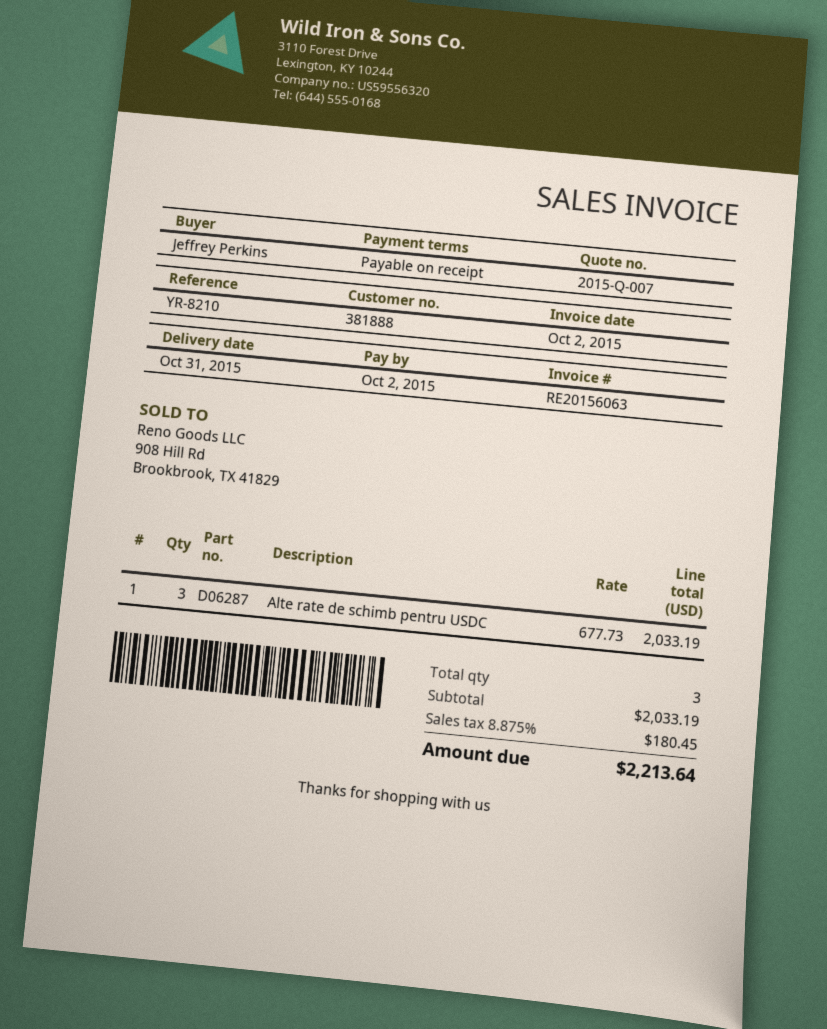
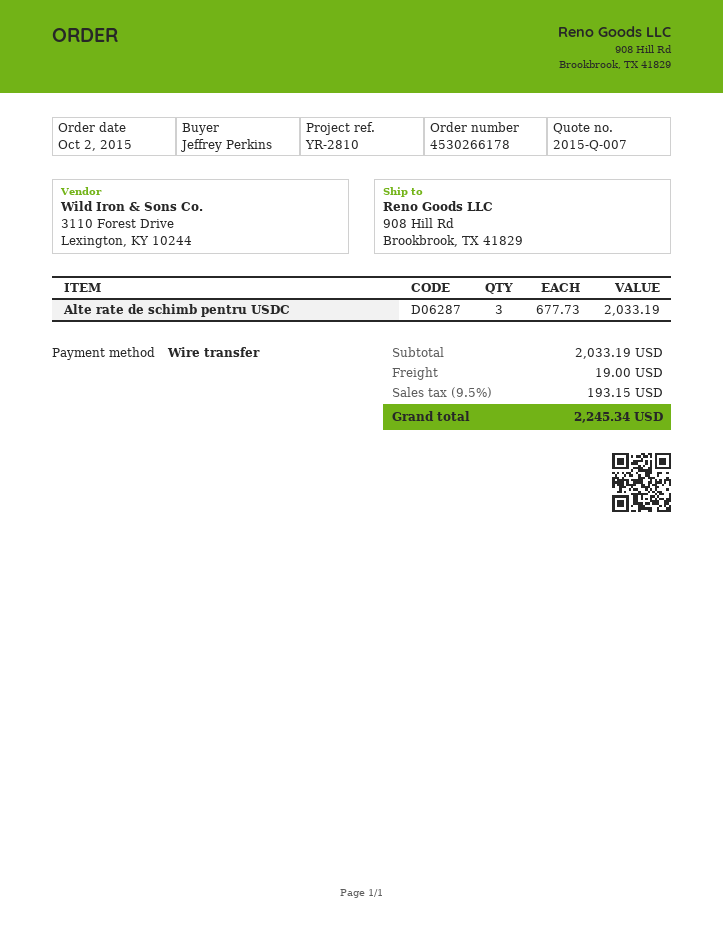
reference: YR-8210 -> YR-2810
shipping: none -> 19.00
tax: 8.875% = 180.45 -> 9.5% = 193.15
total: 2213.64 -> 2245.34

